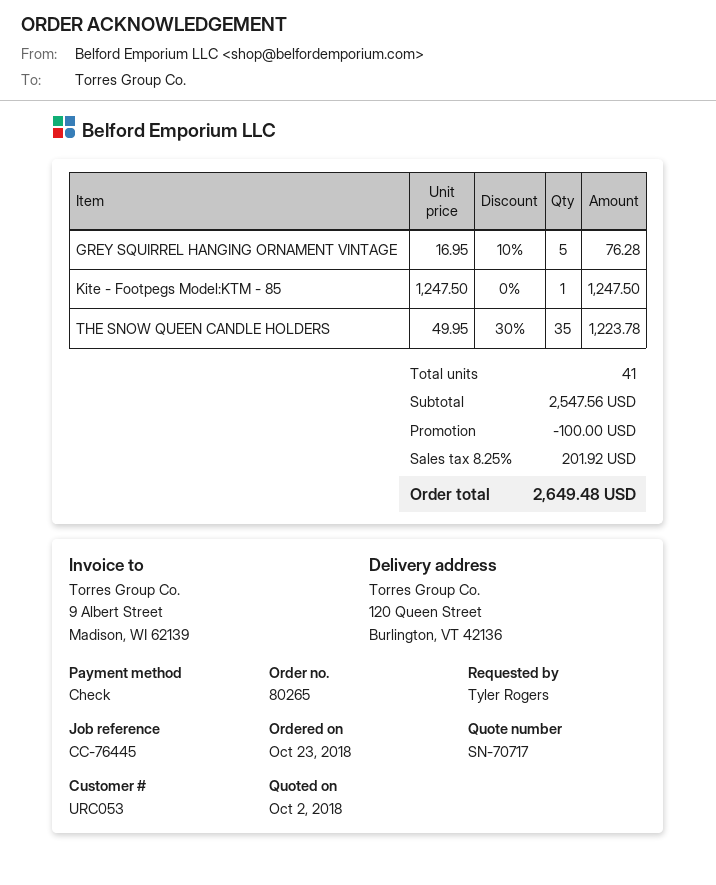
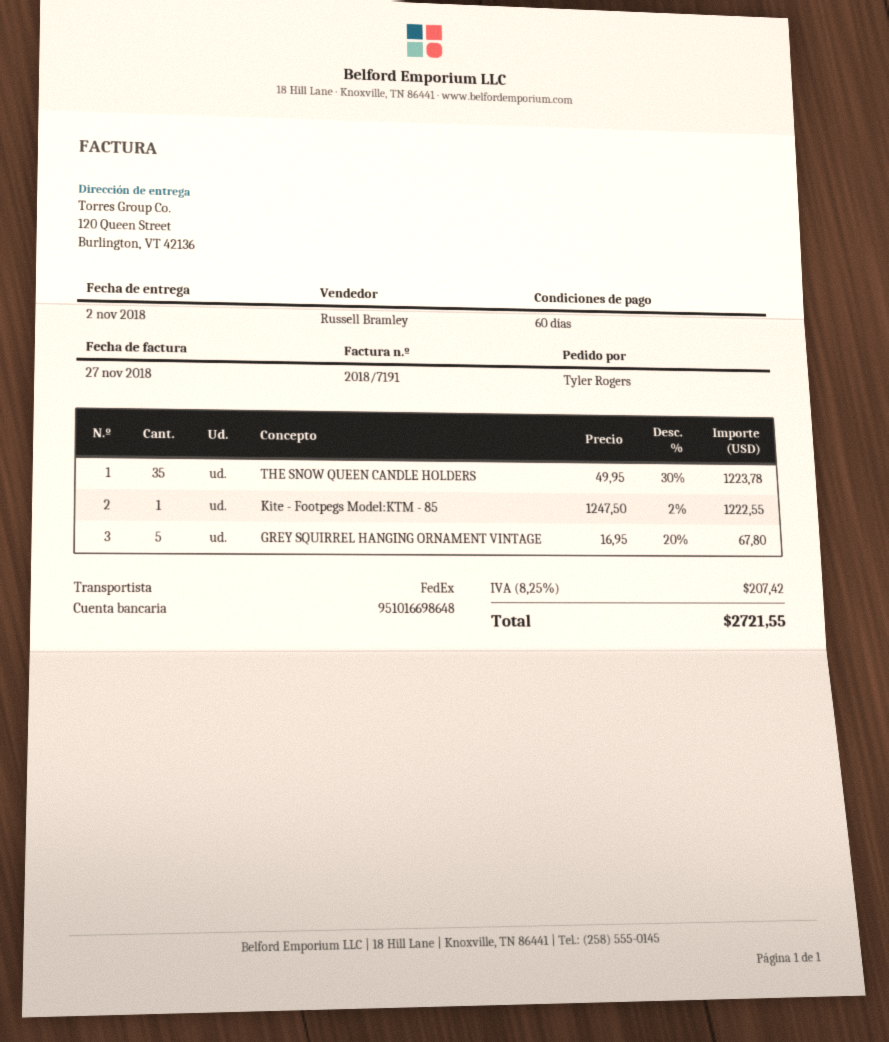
GREY SQUIRREL HANGING ORNAMENT VINTAGE: 5 x 16.95 - 10% = 76.28 -> 5 x 16.95 - 20% = 67.80
Kite - Footpegs Model:KTM - 85: 1 x 1247.50 = 1247.50 -> 1 x 1247.50 - 2% = 1222.55
discount: 100.00 -> none
tax: 8.25% = 201.92 -> 8.25% = 207.42
total: 2649.48 -> 2721.55

